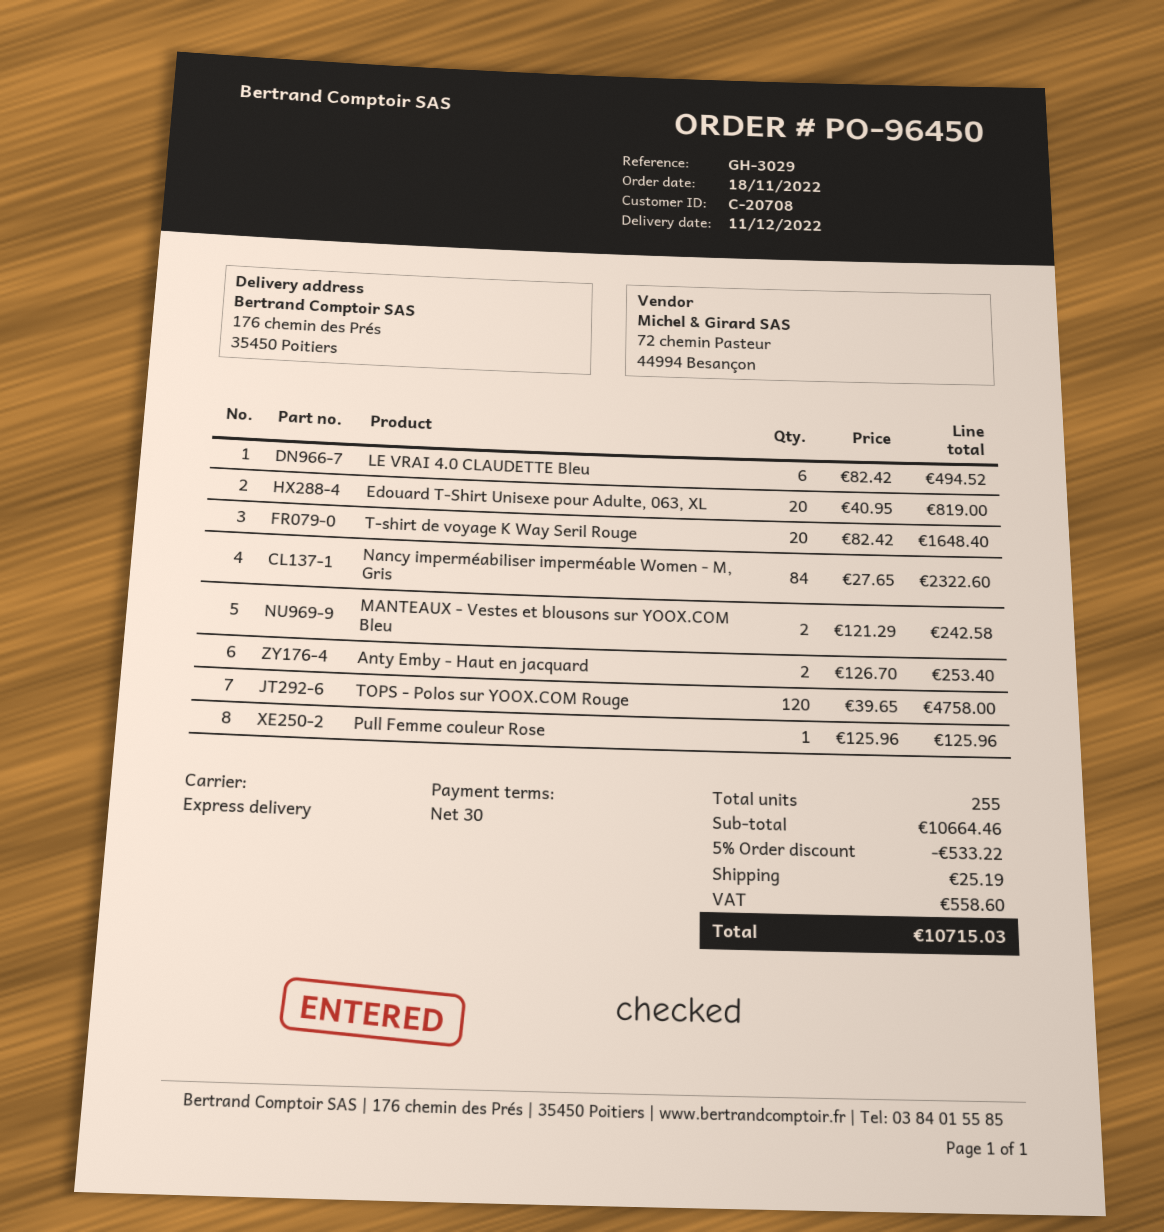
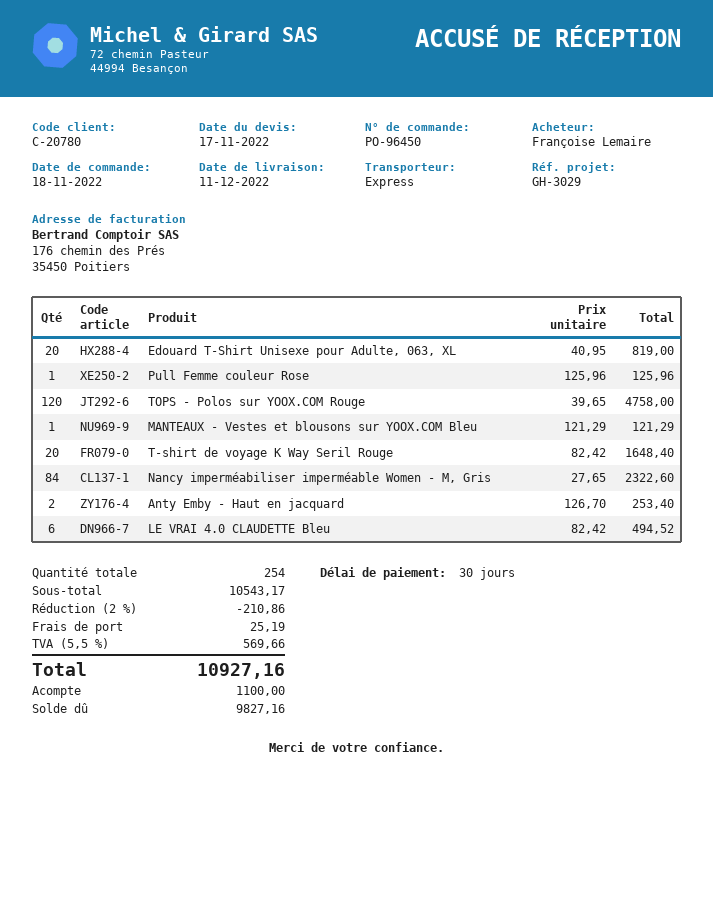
customer number: C-20708 -> C-20780
MANTEAUX - Vestes et blousons sur YOOX.COM Bleu: 2 x 121.29 = 242.58 -> 1 x 121.29 = 121.29
total quantity: 255 -> 254
subtotal: 10664.46 -> 10543.17
discount: 5% = 533.22 -> 2% = 210.86
tax: 558.60 -> 569.66
total: 10715.03 -> 10927.16

